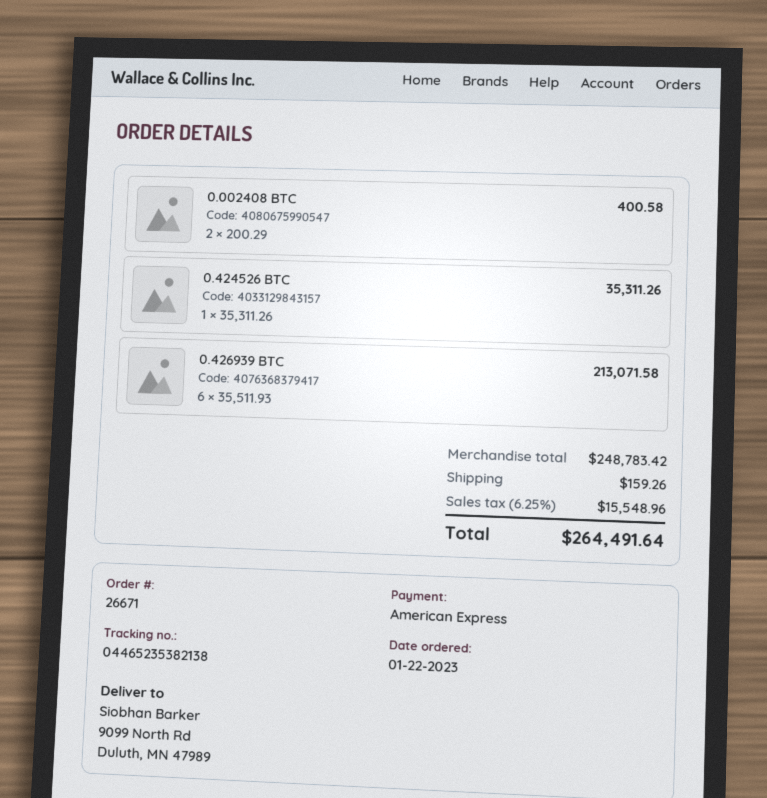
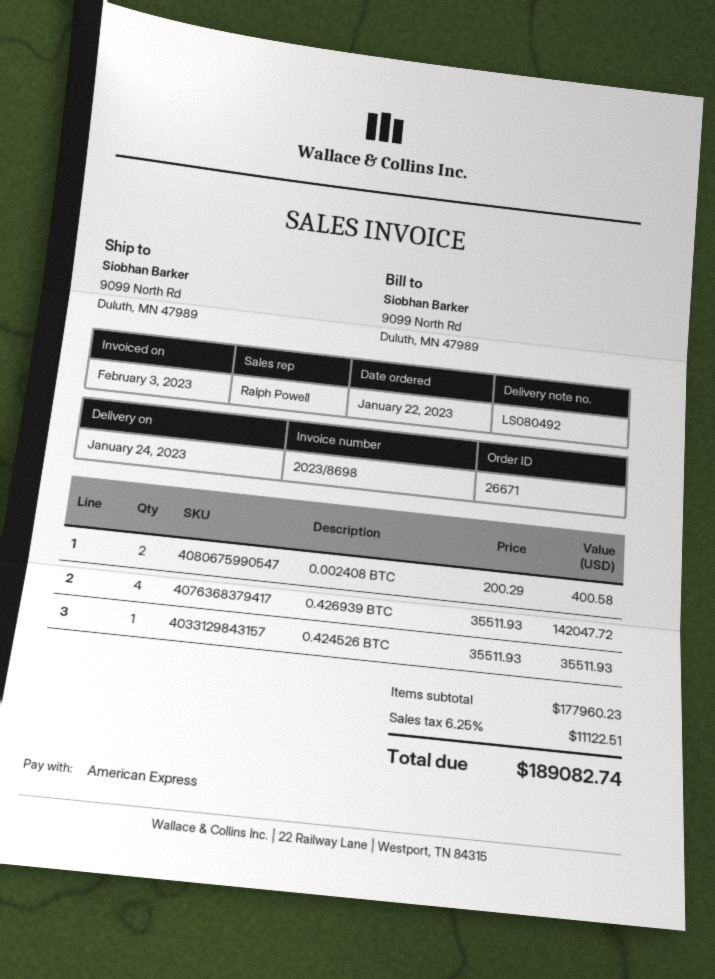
0.424526 BTC: 1 x 35311.26 = 35311.26 -> 1 x 35511.93 = 35511.93
0.426939 BTC: 6 x 35511.93 = 213071.58 -> 4 x 35511.93 = 142047.72
subtotal: 248783.42 -> 177960.23
shipping: 159.26 -> none
tax: 6.25% = 15548.96 -> 6.25% = 11122.51
total: 264491.64 -> 189082.74

